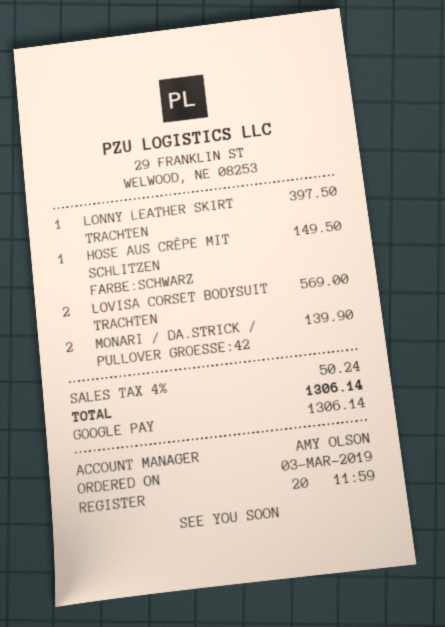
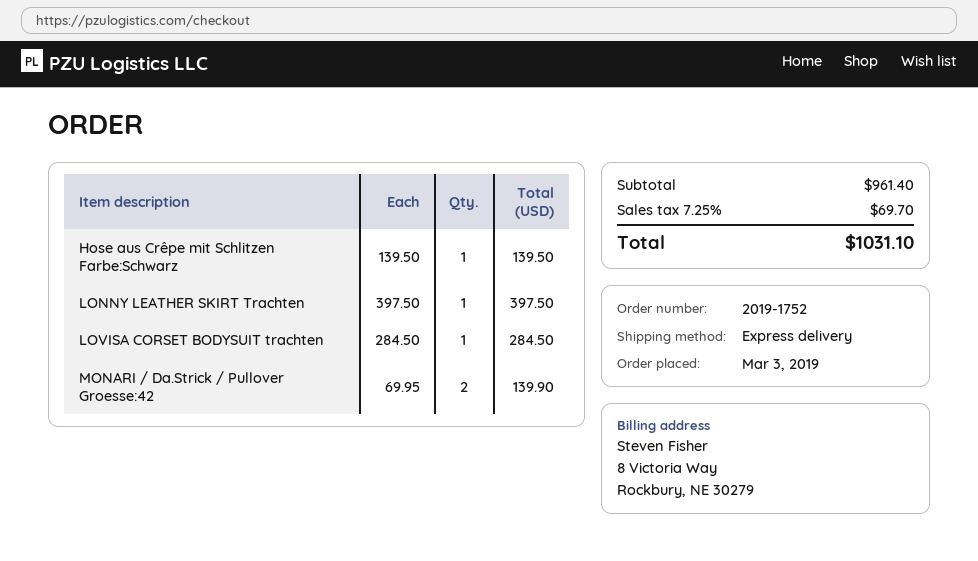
HOSE AUS CRÊPE MIT SCHLITZEN FARBE:SCHWARZ: 1 for 149.50 -> 1 for 139.50
LOVISA CORSET BODYSUIT TRACHTEN: 2 for 569.00 -> 1 for 284.50
tax: 4% = 50.24 -> 7.25% = 69.70
total: 1306.14 -> 1031.10

